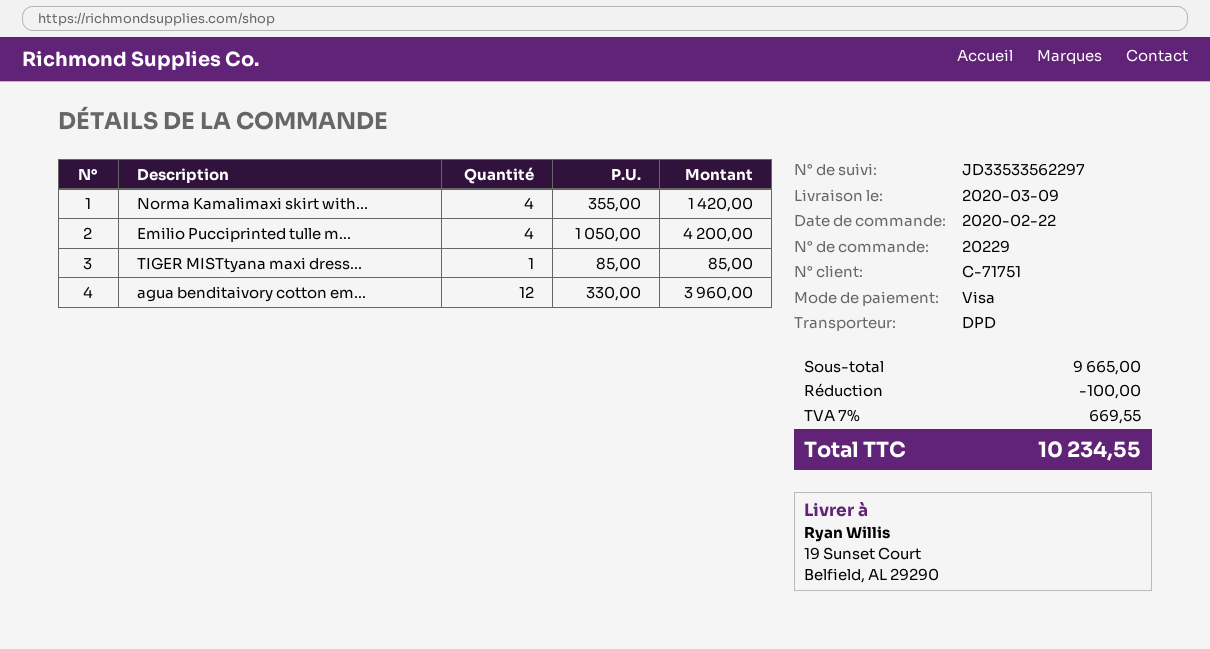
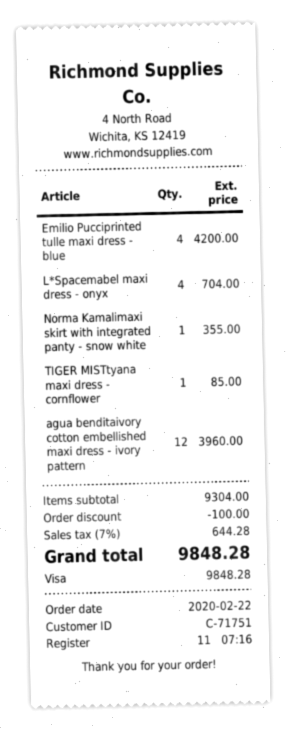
Norma Kamalimaxi skirt with...: 4 for 1420.00 -> 1 for 355.00
L*Spacemabel maxi dress - onyx: none -> 4 for 704.00
subtotal: 9665.00 -> 9304.00
tax: 7% = 669.55 -> 7% = 644.28
total: 10234.55 -> 9848.28

